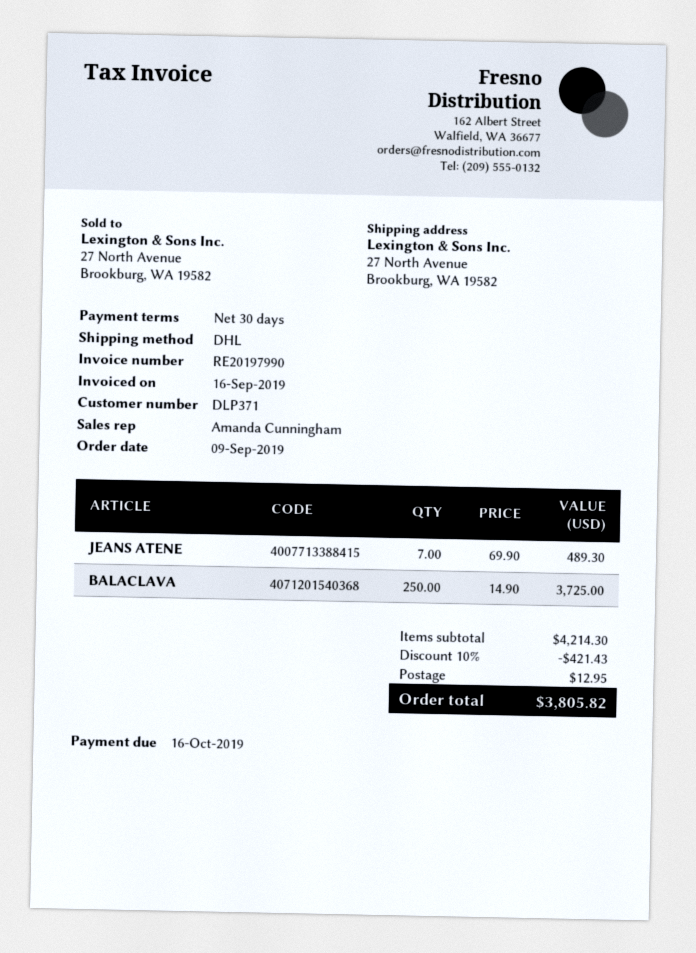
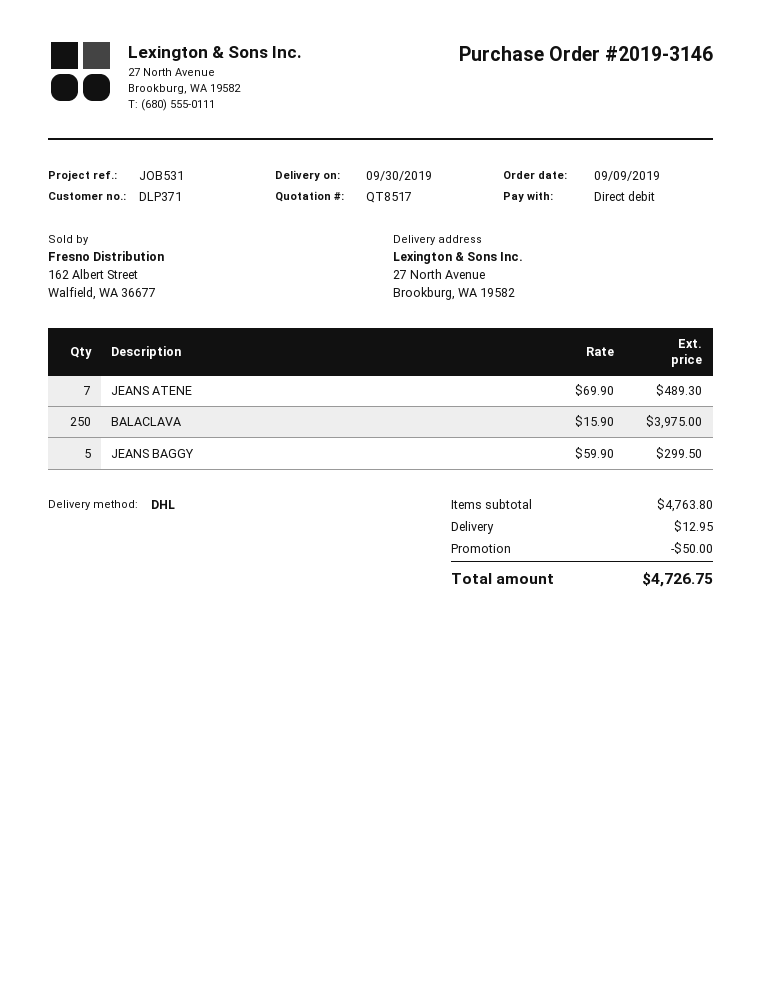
BALACLAVA: 250 x 14.90 = 3725.00 -> 250 x 15.90 = 3975.00
JEANS BAGGY: none -> 5 x 59.90 = 299.50
subtotal: 4214.30 -> 4763.80
discount: 421.43 -> 50.00
total: 3805.82 -> 4726.75

